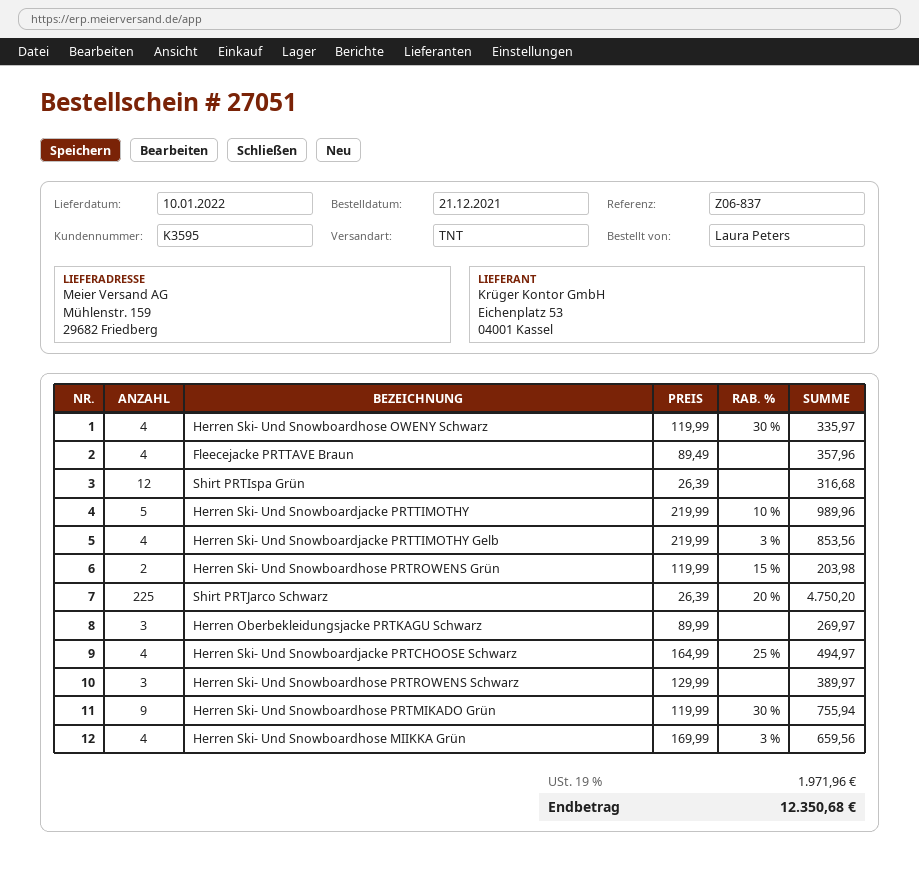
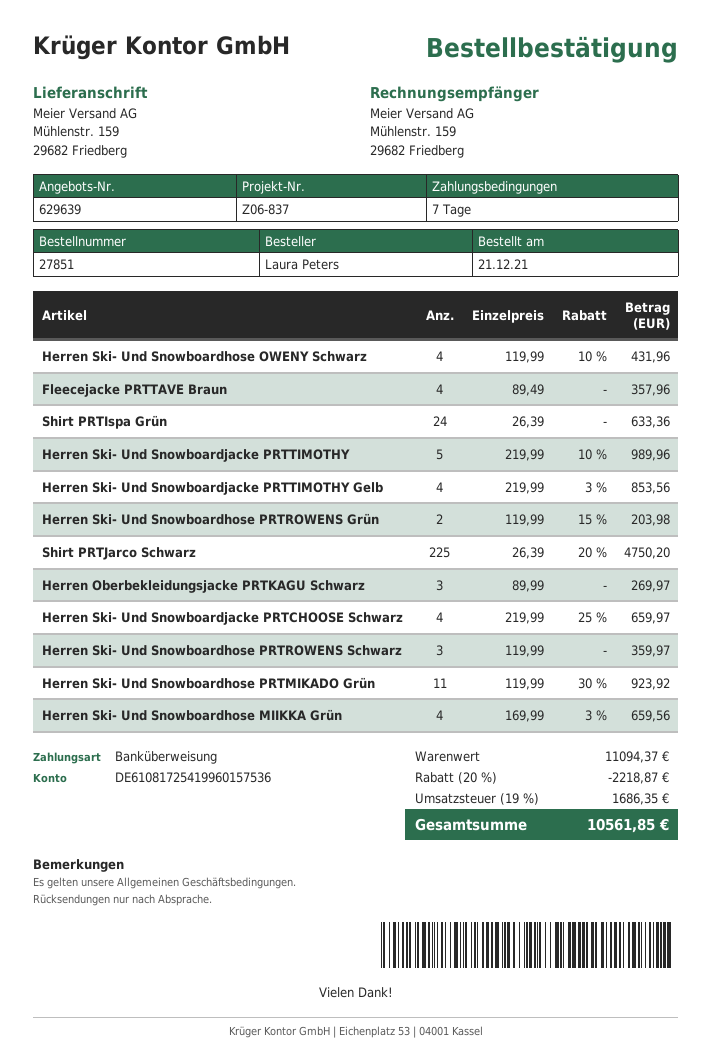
order number: 27051 -> 27851
Herren Ski- Und Snowboardhose OWENY Schwarz: 4 x 119.99 - 30% = 335.97 -> 4 x 119.99 - 10% = 431.96
Shirt PRTIspa Grün: 12 x 26.39 = 316.68 -> 24 x 26.39 = 633.36
Herren Ski- Und Snowboardjacke PRTCHOOSE Schwarz: 4 x 164.99 - 25% = 494.97 -> 4 x 219.99 - 25% = 659.97
Herren Ski- Und Snowboardhose PRTROWENS Schwarz: 3 x 129.99 = 389.97 -> 3 x 119.99 = 359.97
Herren Ski- Und Snowboardhose PRTMIKADO Grün: 9 x 119.99 - 30% = 755.94 -> 11 x 119.99 - 30% = 923.92
discount: none -> 20% = 2218.87
tax: 19% = 1971.96 -> 19% = 1686.35
total: 12350.68 -> 10561.85

